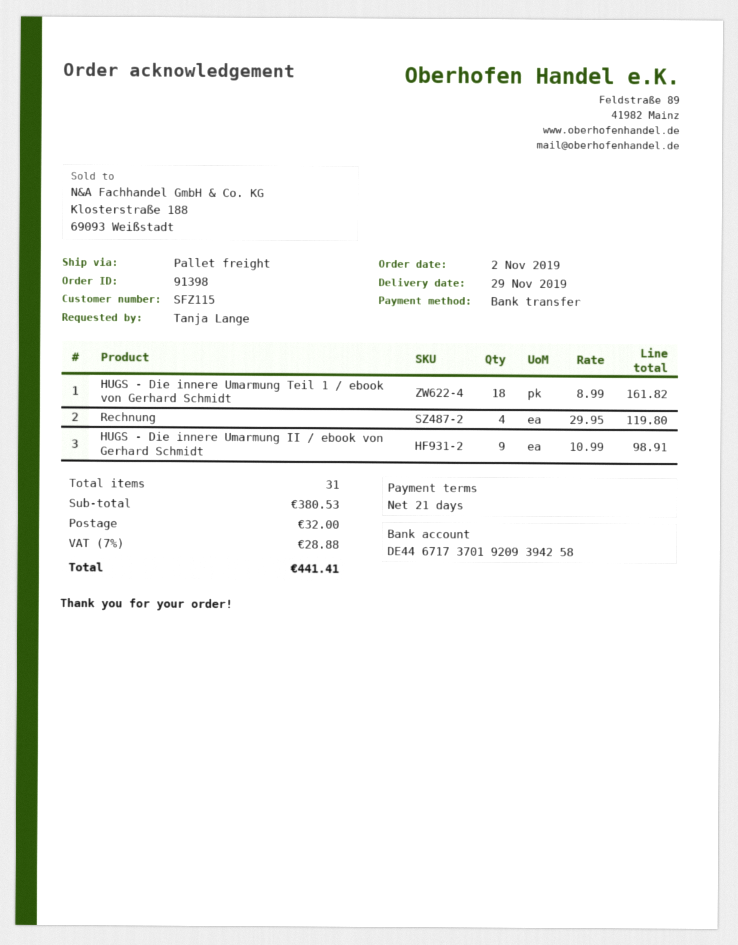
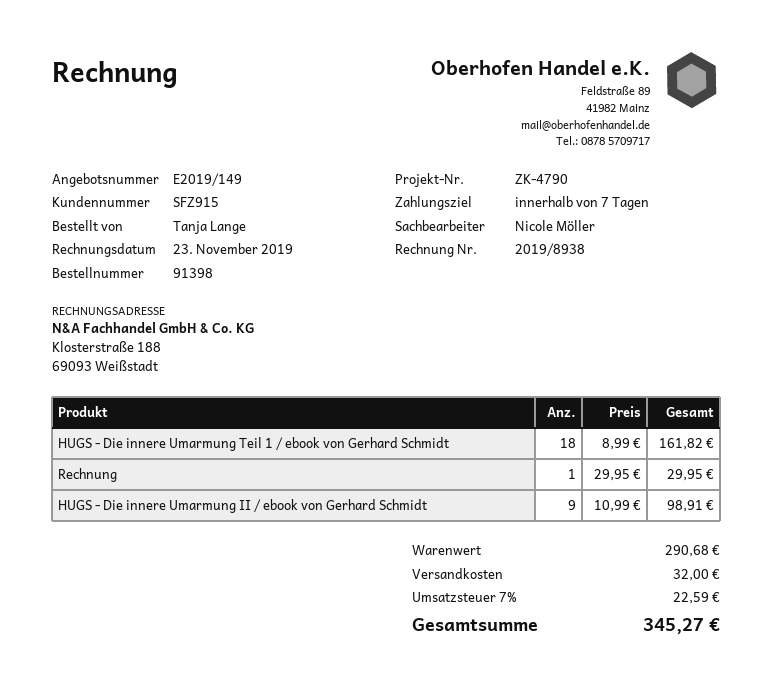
payment terms: 21 days -> 7 days
customer number: SFZ115 -> SFZ915
Rechnung: 4 x 29.95 = 119.80 -> 1 x 29.95 = 29.95
subtotal: 380.53 -> 290.68
tax: 7% = 28.88 -> 7% = 22.59
total: 441.41 -> 345.27

